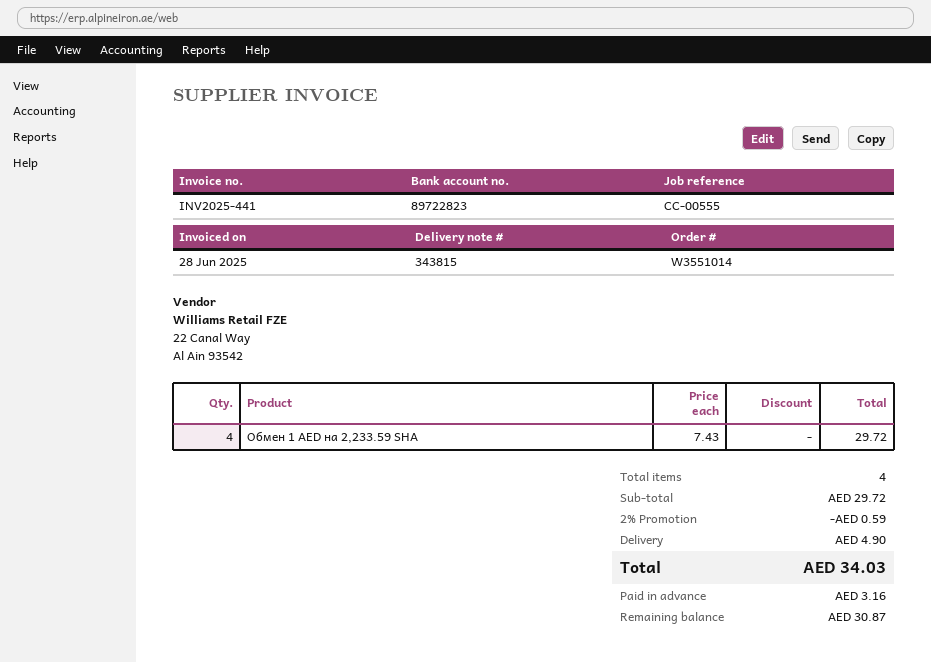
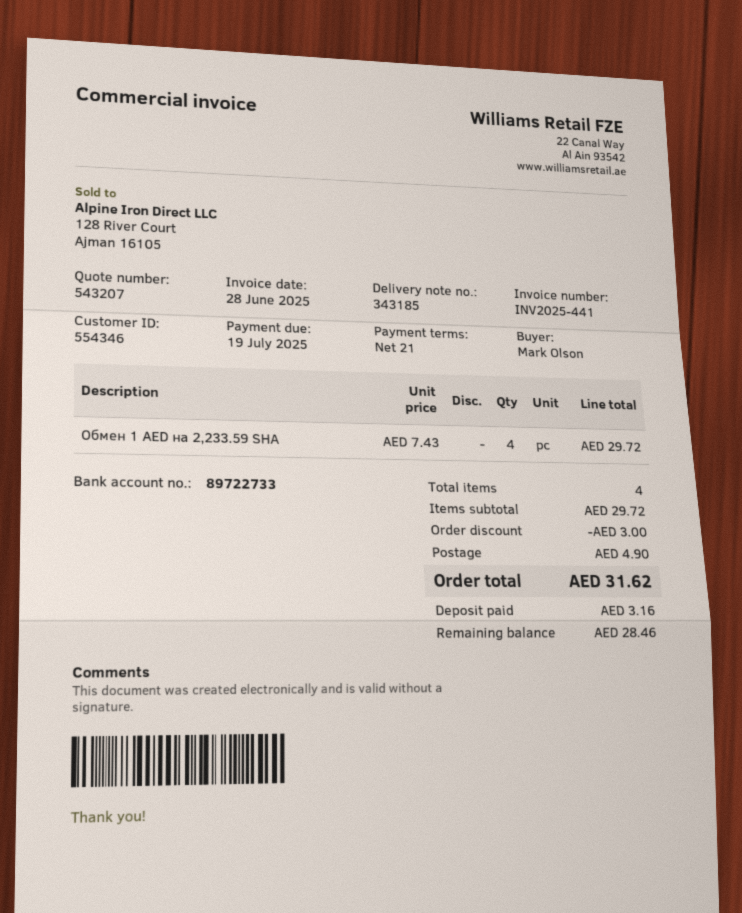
delivery note number: 343815 -> 343185
bank account: 89722823 -> 89722733
discount: 0.59 -> 3.00
total: 34.03 -> 31.62
balance: 30.87 -> 28.46

